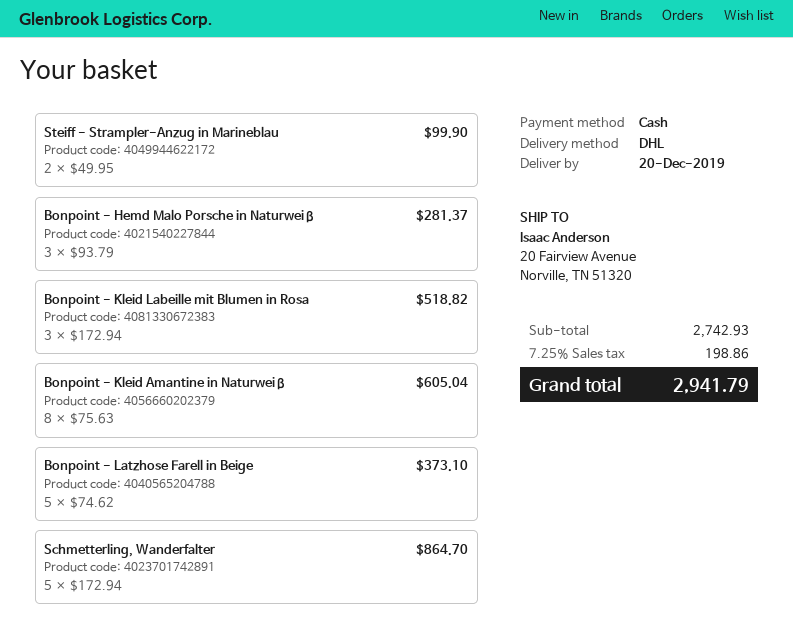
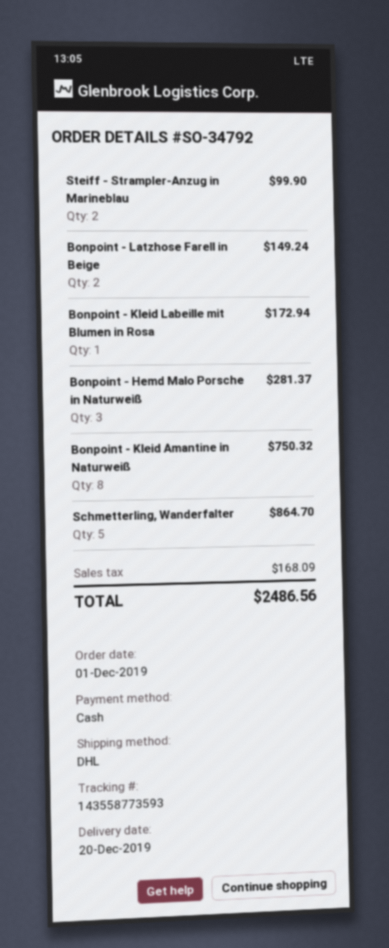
Bonpoint - Kleid Labeille mit Blumen in Rosa: 3 for 518.82 -> 1 for 172.94
Bonpoint - Kleid Amantine in Naturweiß: 8 for 605.04 -> 8 for 750.32
Bonpoint - Latzhose Farell in Beige: 5 for 373.10 -> 2 for 149.24
tax: 198.86 -> 168.09
total: 2941.79 -> 2486.56

